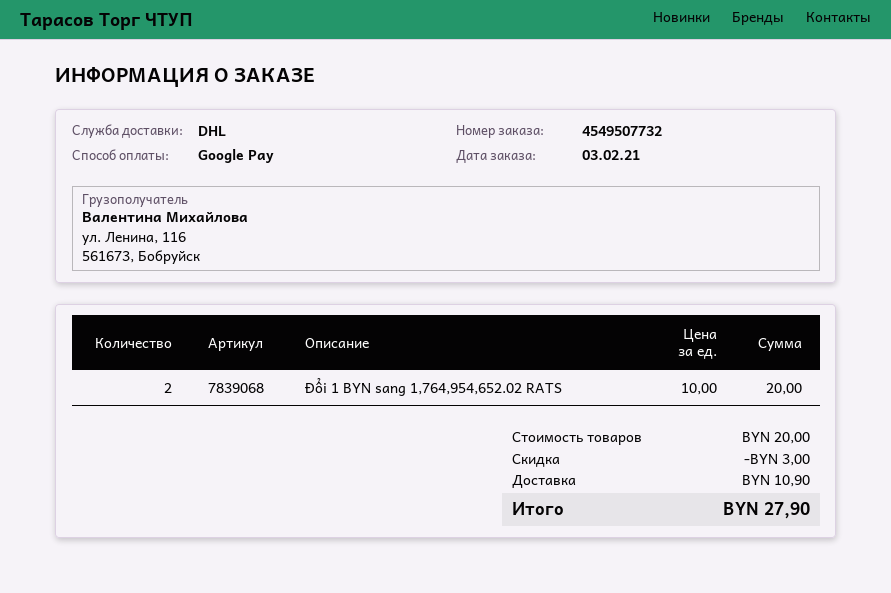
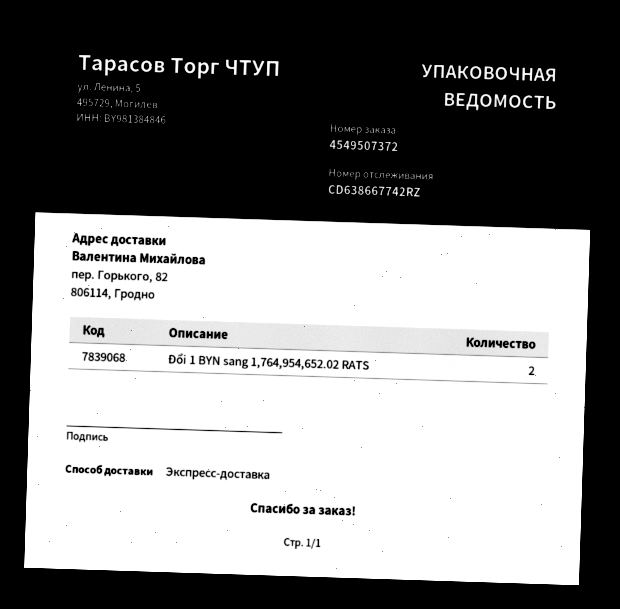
order number: 4549507732 -> 4549507372
shipping method: DHL -> express
ship to: ул. Ленина, 116, 561673, Бобруйск -> пер. Горького, 82, 806114, Гродно

